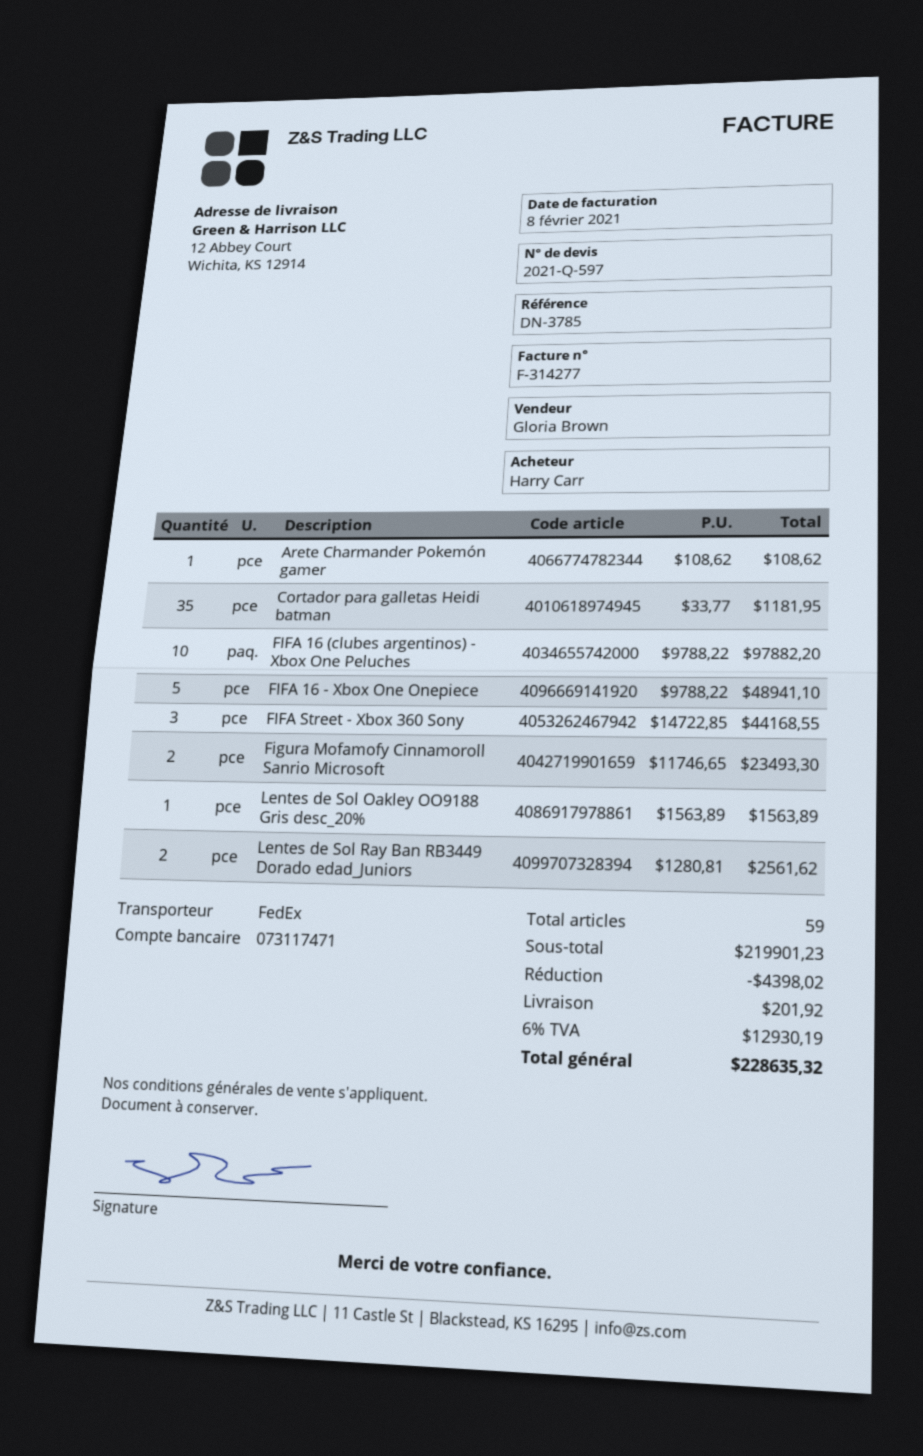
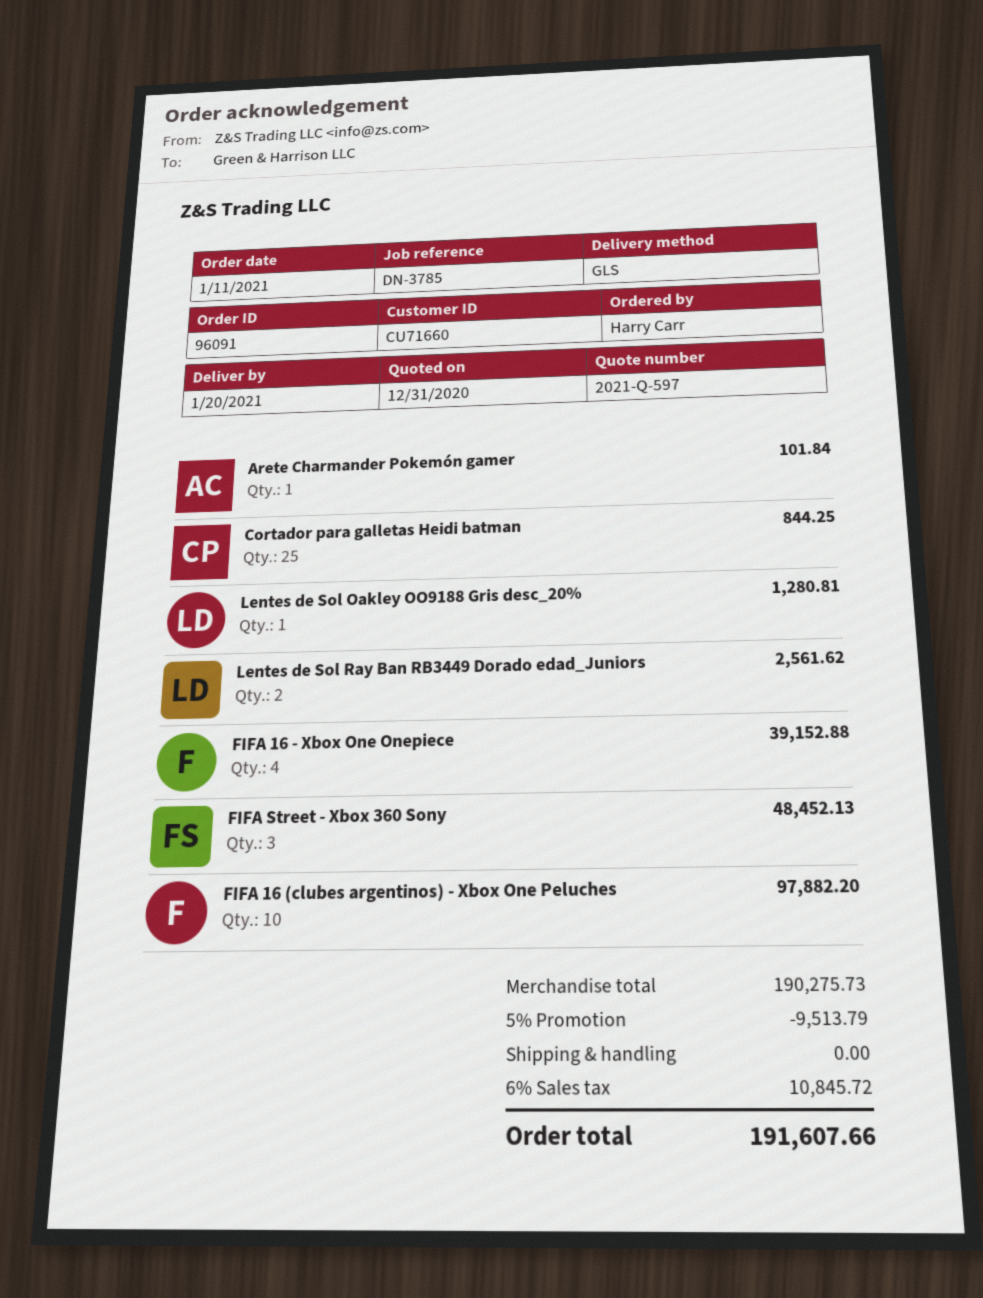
shipping method: FedEx -> GLS
Arete Charmander Pokemón gamer: 1 for 108.62 -> 1 for 101.84
Cortador para galletas Heidi batman: 35 for 1181.95 -> 25 for 844.25
FIFA 16 - Xbox One Onepiece: 5 for 48941.10 -> 4 for 39152.88
FIFA Street - Xbox 360 Sony: 3 for 44168.55 -> 3 for 48452.13
Figura Mofamofy Cinnamoroll Sanrio Microsoft: 2 for 23493.30 -> none
Lentes de Sol Oakley OO9188 Gris desc_20%: 1 for 1563.89 -> 1 for 1280.81
subtotal: 219901.23 -> 190275.73
discount: 4398.02 -> 9513.79
shipping: 201.92 -> 0.00
tax: 6% = 12930.19 -> 6% = 10845.72
total: 228635.32 -> 191607.66

